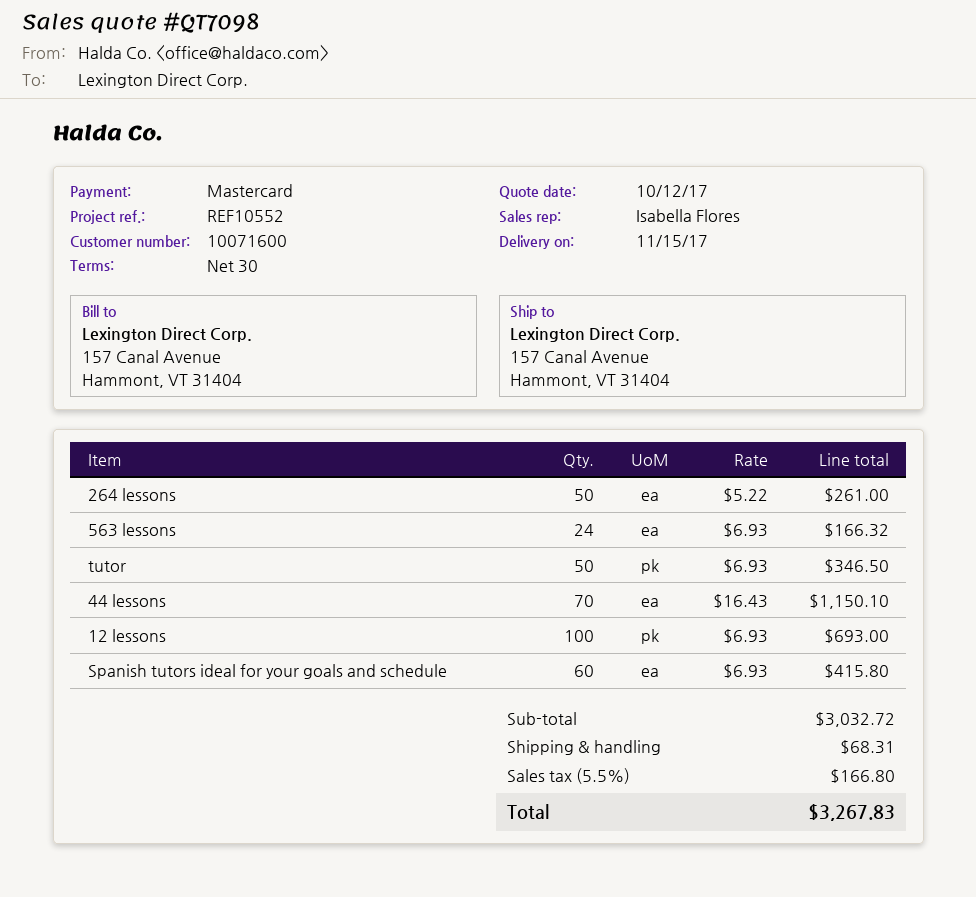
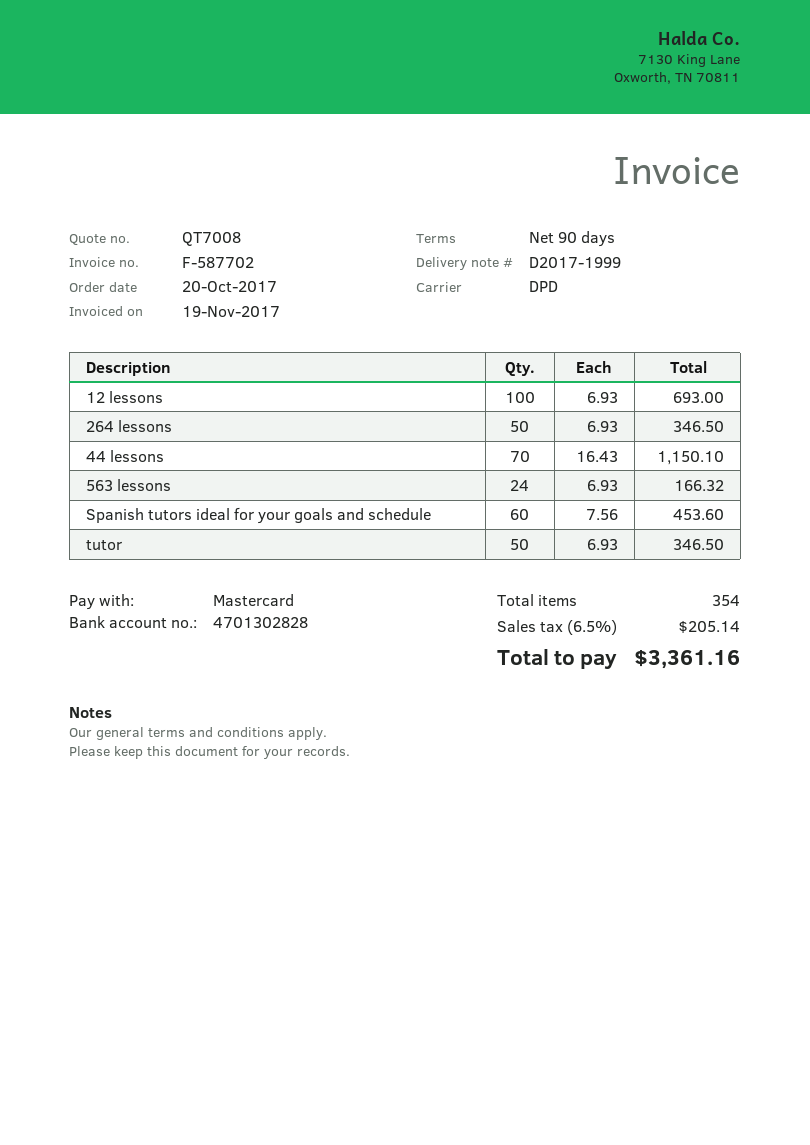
quote number: QT7098 -> QT7008
payment terms: 30 days -> 90 days
264 lessons: 50 x 5.22 = 261.00 -> 50 x 6.93 = 346.50
Spanish tutors ideal for your goals and schedule: 60 x 6.93 = 415.80 -> 60 x 7.56 = 453.60
shipping: 68.31 -> none
tax: 5.5% = 166.80 -> 6.5% = 205.14
total: 3267.83 -> 3361.16

